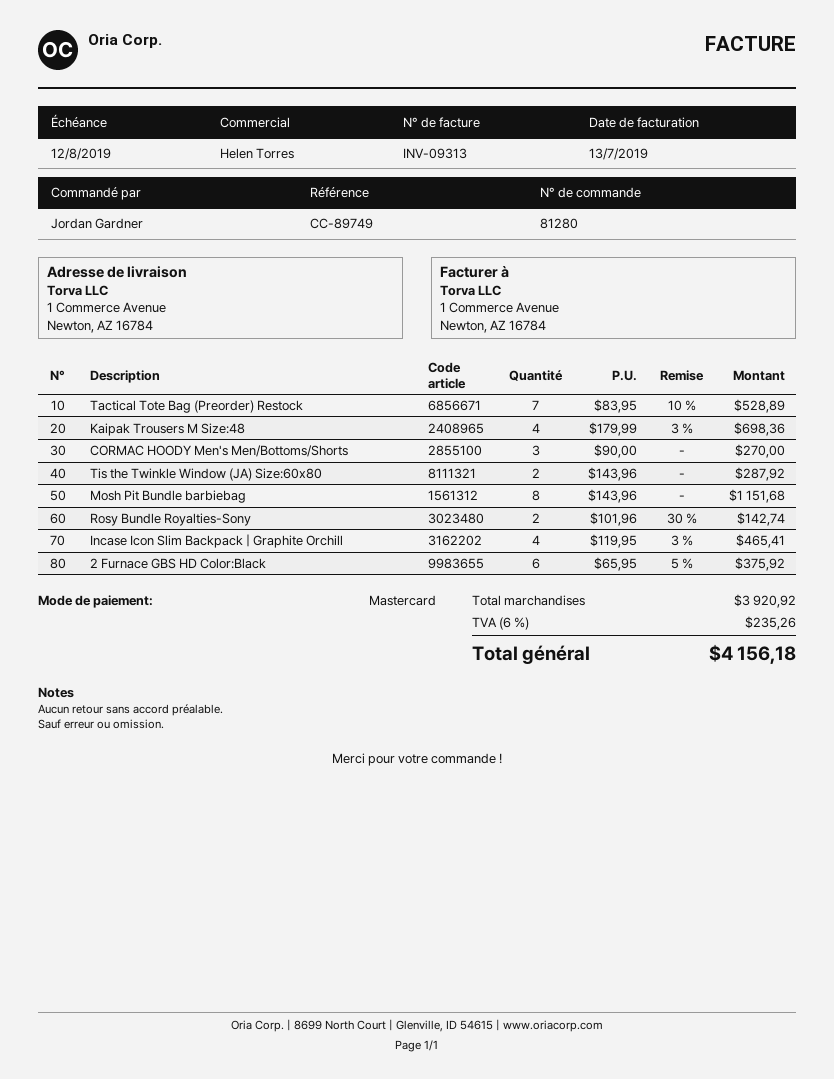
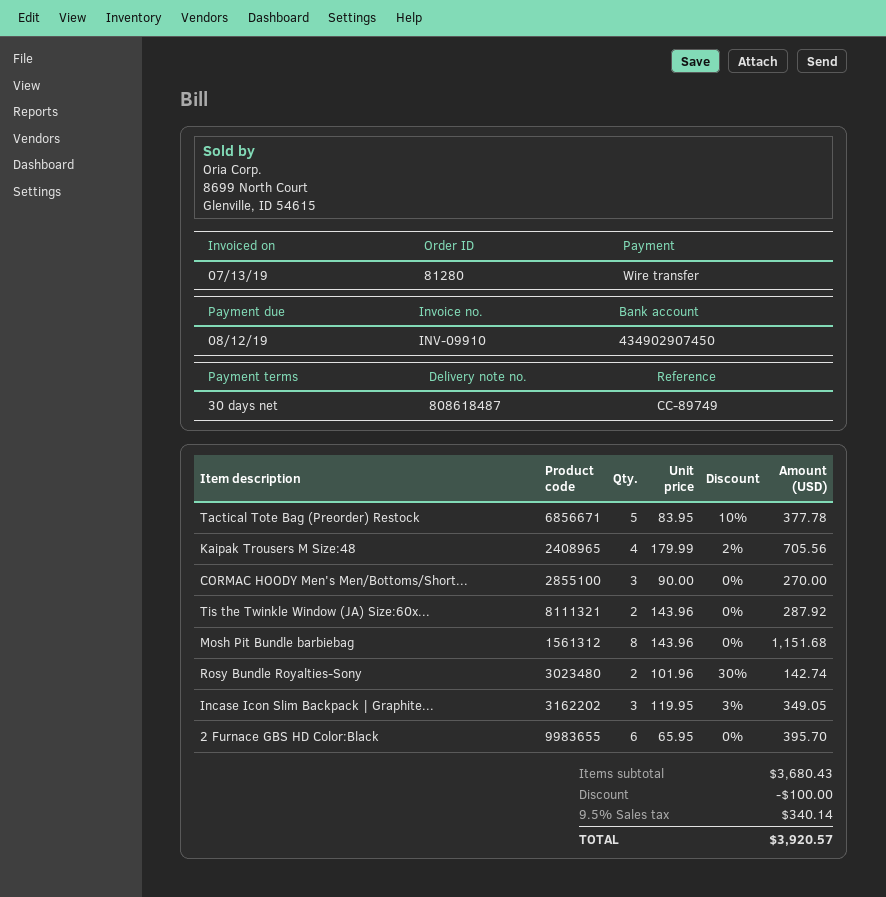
invoice number: INV-09313 -> INV-09910
payment method: Mastercard -> bank transfer
Tactical Tote Bag (Preorder) Restock: 7 x 83.95 - 10% = 528.89 -> 5 x 83.95 - 10% = 377.78
Kaipak Trousers M Size:48: 4 x 179.99 - 3% = 698.36 -> 4 x 179.99 - 2% = 705.56
Incase Icon Slim Backpack | Graphite Orchill: 4 x 119.95 - 3% = 465.41 -> 3 x 119.95 - 3% = 349.05
2 Furnace GBS HD Color:Black: 6 x 65.95 - 5% = 375.92 -> 6 x 65.95 = 395.70
subtotal: 3920.92 -> 3680.43
discount: none -> 100.00
tax: 6% = 235.26 -> 9.5% = 340.14
total: 4156.18 -> 3920.57

